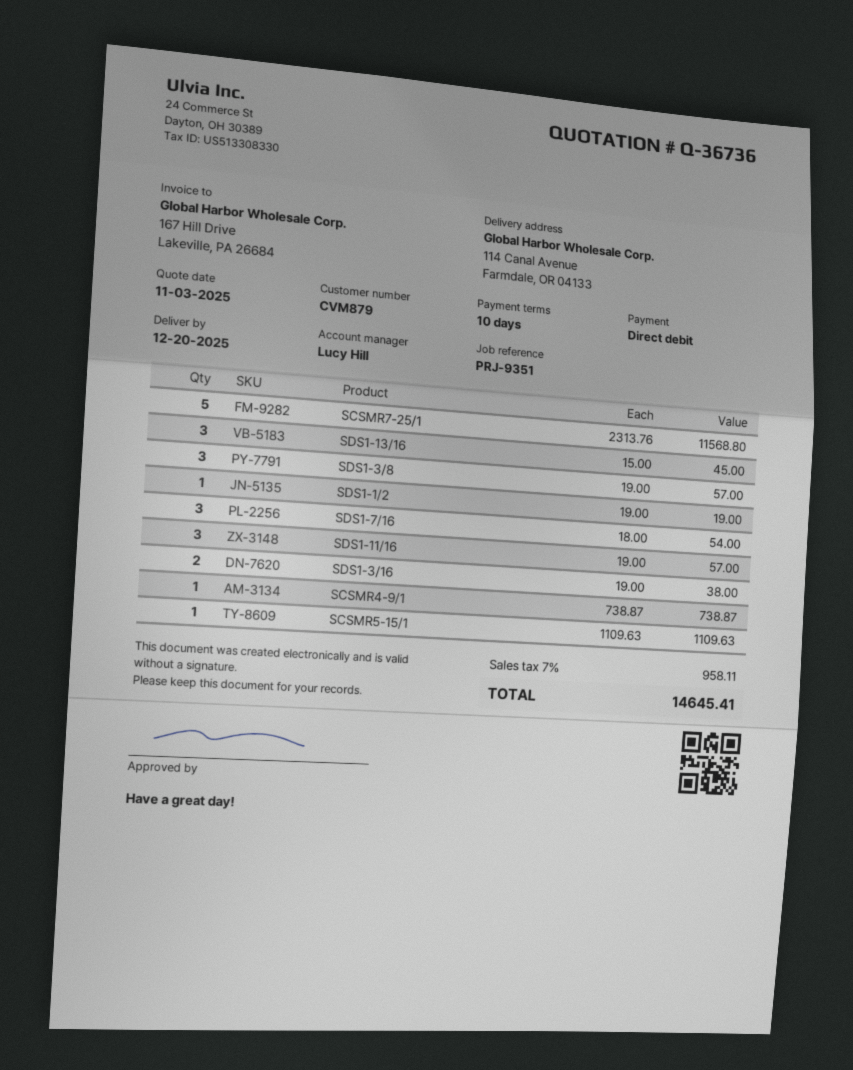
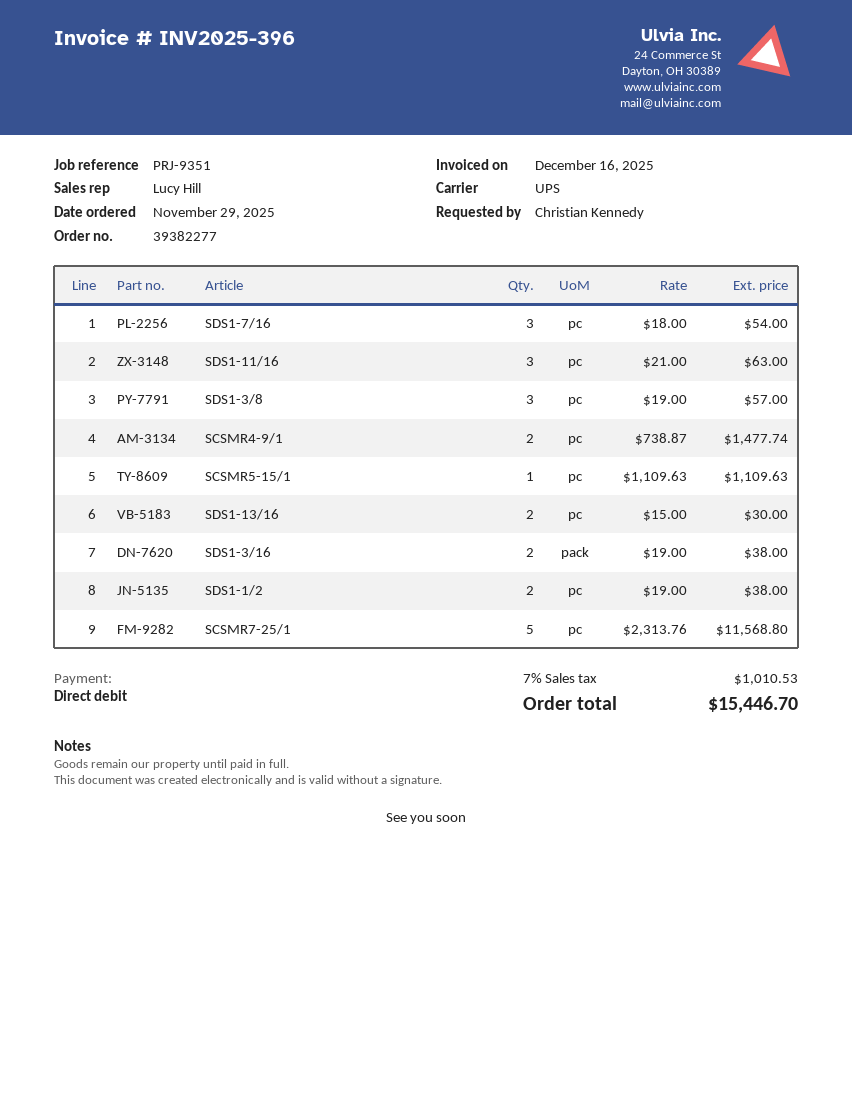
SDS1-13/16: 3 x 15.00 = 45.00 -> 2 x 15.00 = 30.00
SDS1-1/2: 1 x 19.00 = 19.00 -> 2 x 19.00 = 38.00
SDS1-11/16: 3 x 19.00 = 57.00 -> 3 x 21.00 = 63.00
SCSMR4-9/1: 1 x 738.87 = 738.87 -> 2 x 738.87 = 1477.74
tax: 7% = 958.11 -> 7% = 1010.53
total: 14645.41 -> 15446.70

